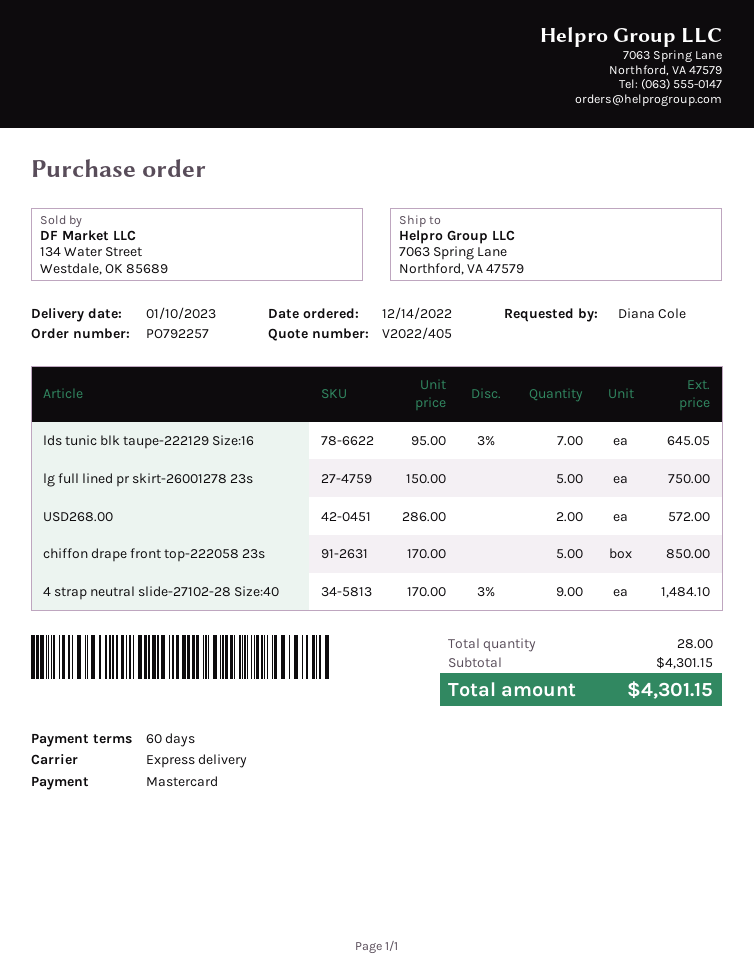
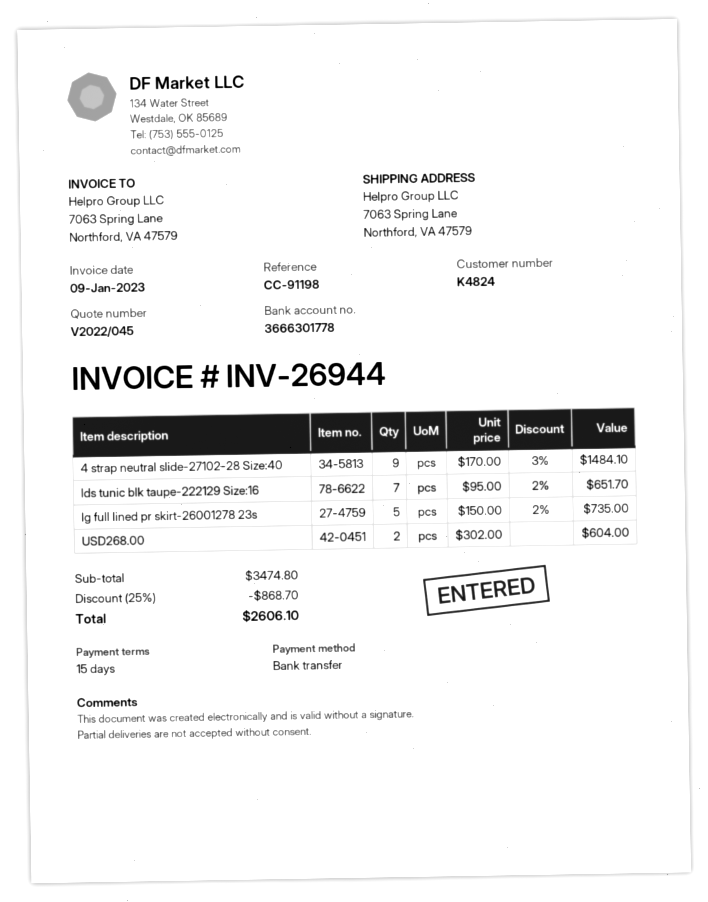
quote number: V2022/405 -> V2022/045
payment terms: 60 days -> 15 days
payment method: Mastercard -> bank transfer
lds tunic blk taupe-222129 Size:16: 7 x 95.00 - 3% = 645.05 -> 7 x 95.00 - 2% = 651.70
lg full lined pr skirt-26001278 23s: 5 x 150.00 = 750.00 -> 5 x 150.00 - 2% = 735.00
USD268.00: 2 x 286.00 = 572.00 -> 2 x 302.00 = 604.00
chiffon drape front top-222058 23s: 5 x 170.00 = 850.00 -> none
subtotal: 4301.15 -> 3474.80
discount: none -> 25% = 868.70
total: 4301.15 -> 2606.10

